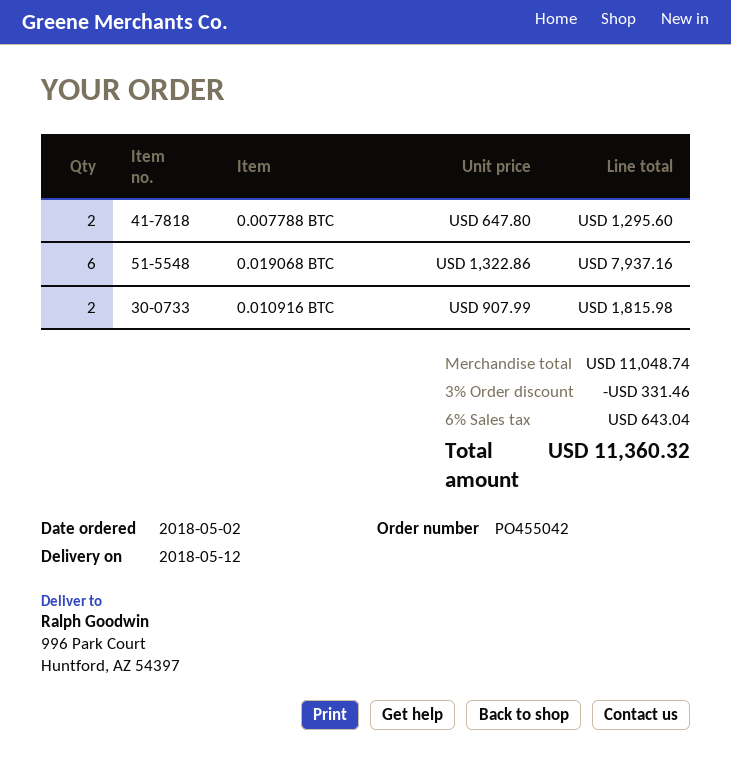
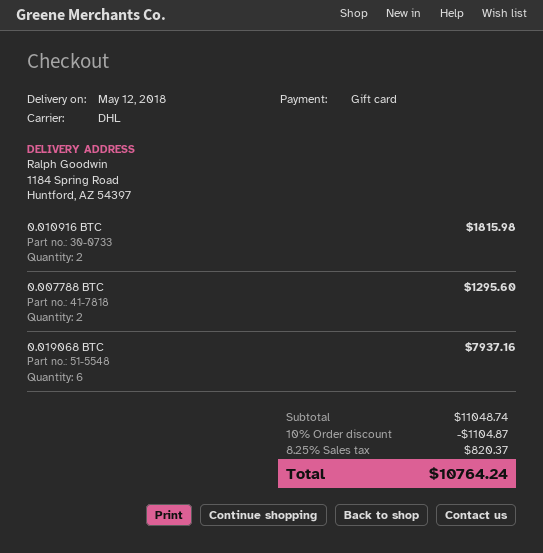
ship to: 996 Park Court, Huntford, AZ 54397 -> 1184 Spring Road, Huntford, AZ 54397
discount: 3% = 331.46 -> 10% = 1104.87
tax: 6% = 643.04 -> 8.25% = 820.37
total: 11360.32 -> 10764.24

